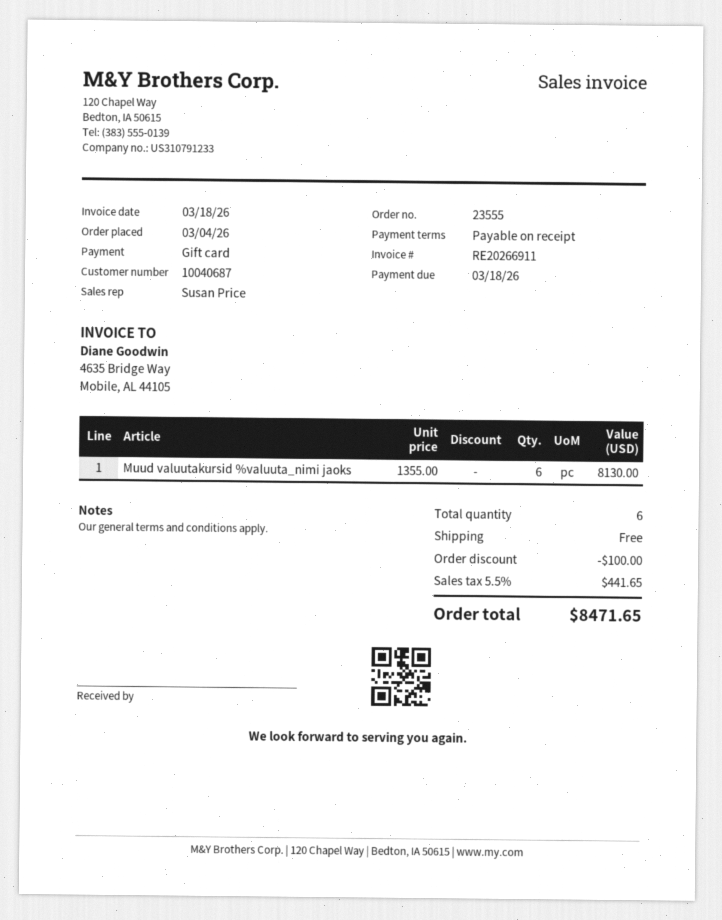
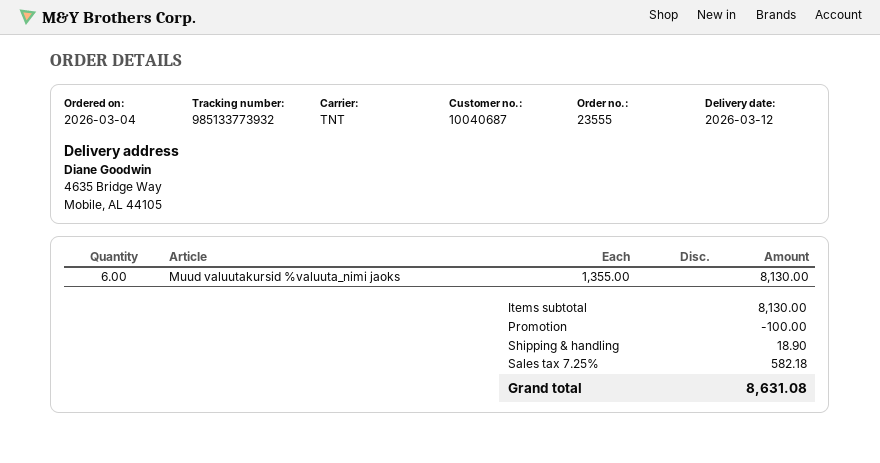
shipping: 0.00 -> 18.90
tax: 5.5% = 441.65 -> 7.25% = 582.18
total: 8471.65 -> 8631.08

